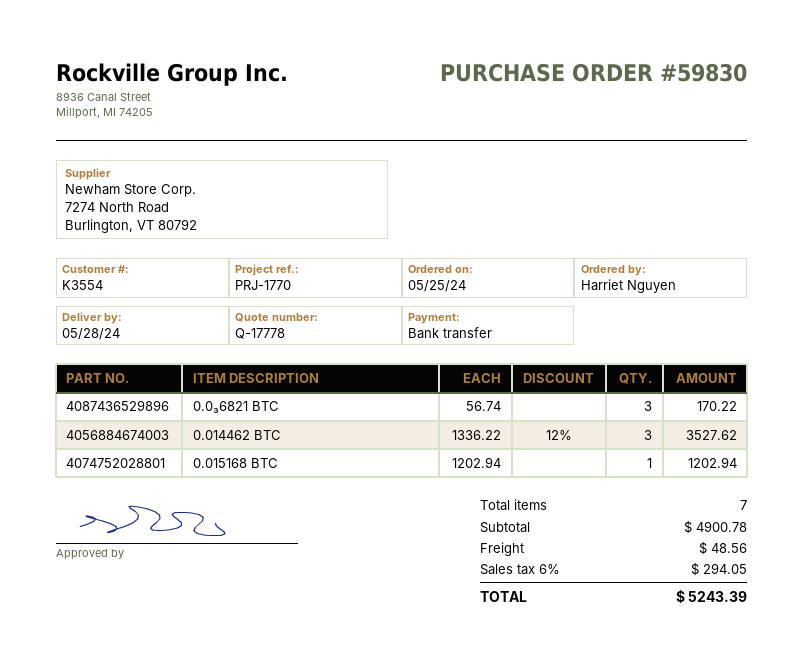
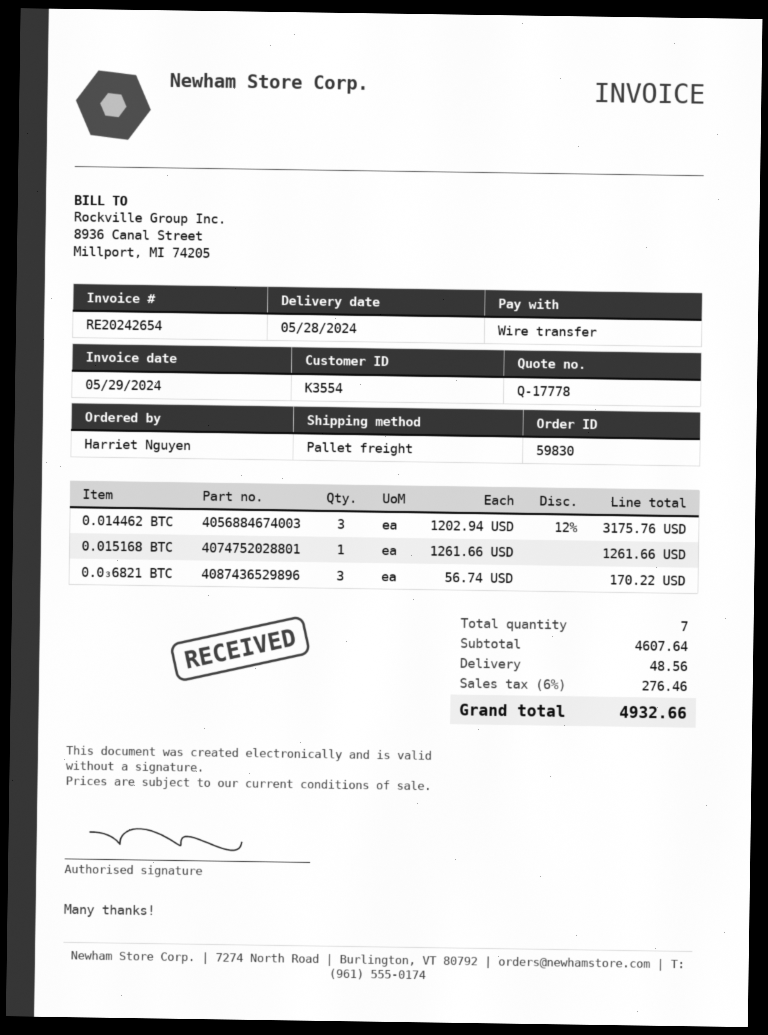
0.014462 BTC: 3 x 1336.22 - 12% = 3527.62 -> 3 x 1202.94 - 12% = 3175.76
0.015168 BTC: 1 x 1202.94 = 1202.94 -> 1 x 1261.66 = 1261.66
subtotal: 4900.78 -> 4607.64
tax: 6% = 294.05 -> 6% = 276.46
total: 5243.39 -> 4932.66

